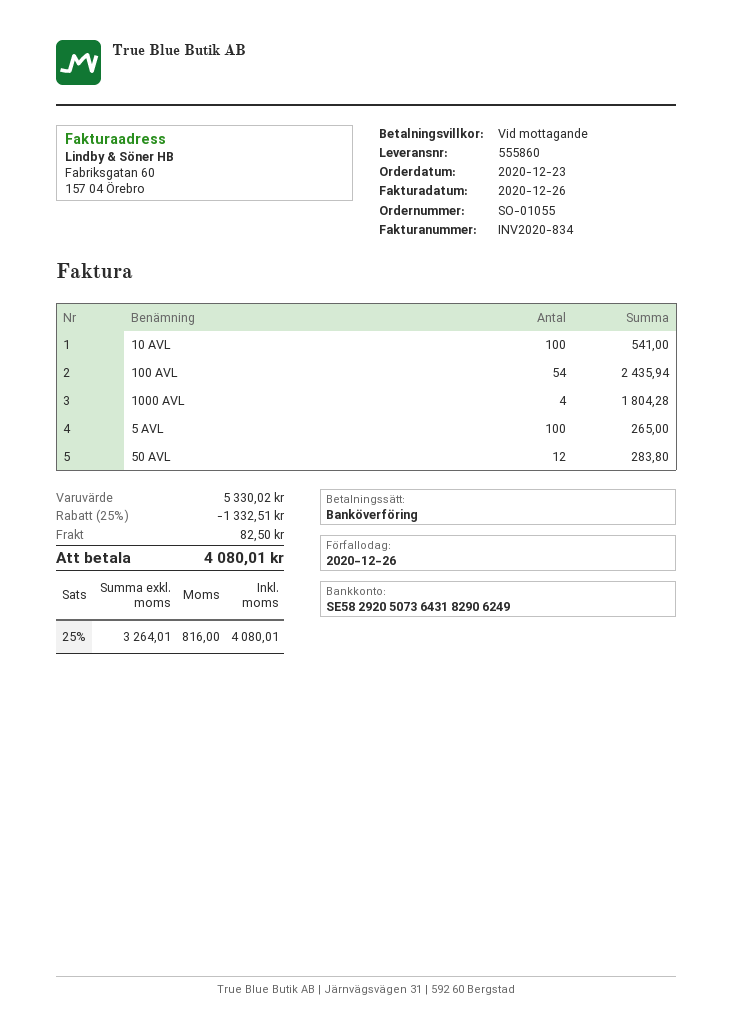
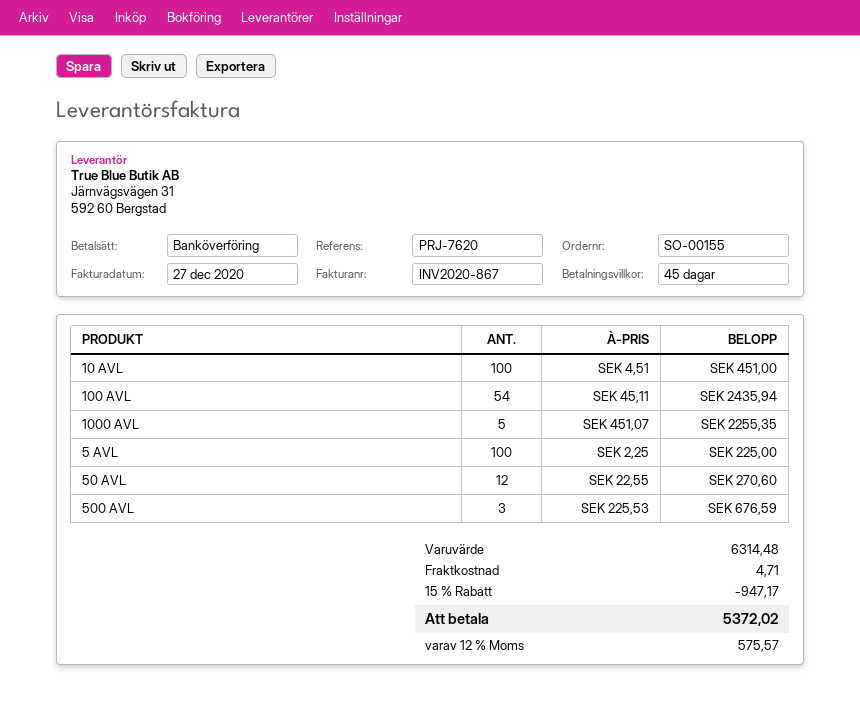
order number: SO-01055 -> SO-00155
invoice number: INV2020-834 -> INV2020-867
invoice date: 2020-12-26 -> 2020-12-27
payment terms: on receipt -> 45 days
10 AVL: 100 for 541.00 -> 100 for 451.00
1000 AVL: 4 for 1804.28 -> 5 for 2255.35
5 AVL: 100 for 265.00 -> 100 for 225.00
50 AVL: 12 for 283.80 -> 12 for 270.60
500 AVL: none -> 3 for 676.59
subtotal: 5330.02 -> 6314.48
discount: 25% = 1332.51 -> 15% = 947.17
shipping: 82.50 -> 4.71
tax: 25% = 816.00 -> 12% = 575.57
total: 4080.01 -> 5372.02

